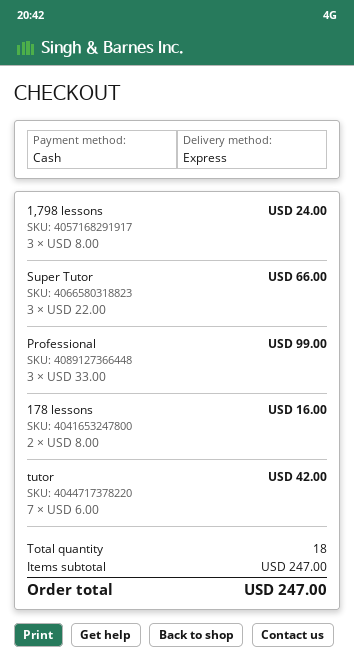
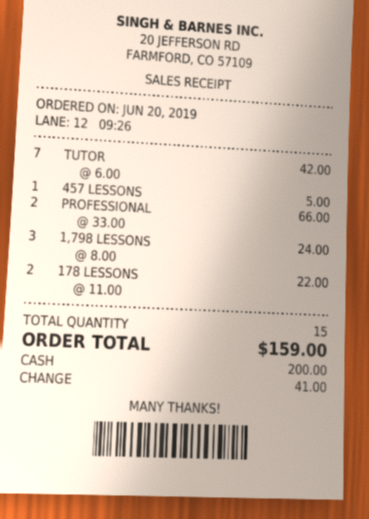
Super Tutor: 3 x 22.00 = 66.00 -> none
Professional: 3 x 33.00 = 99.00 -> 2 x 33.00 = 66.00
178 lessons: 2 x 8.00 = 16.00 -> 2 x 11.00 = 22.00
457 LESSONS: none -> 1 x 5.00 = 5.00
total quantity: 18 -> 15
total: 247.00 -> 159.00

